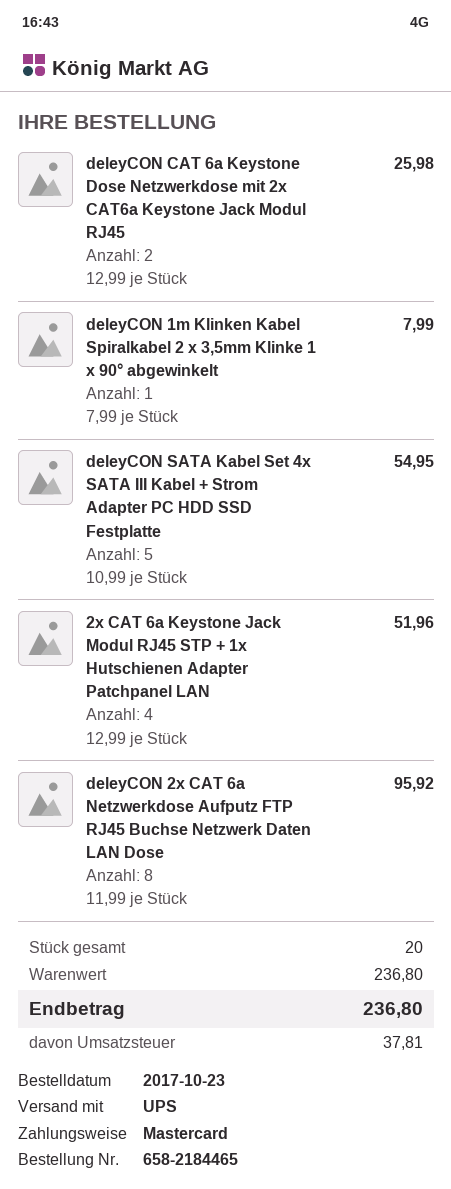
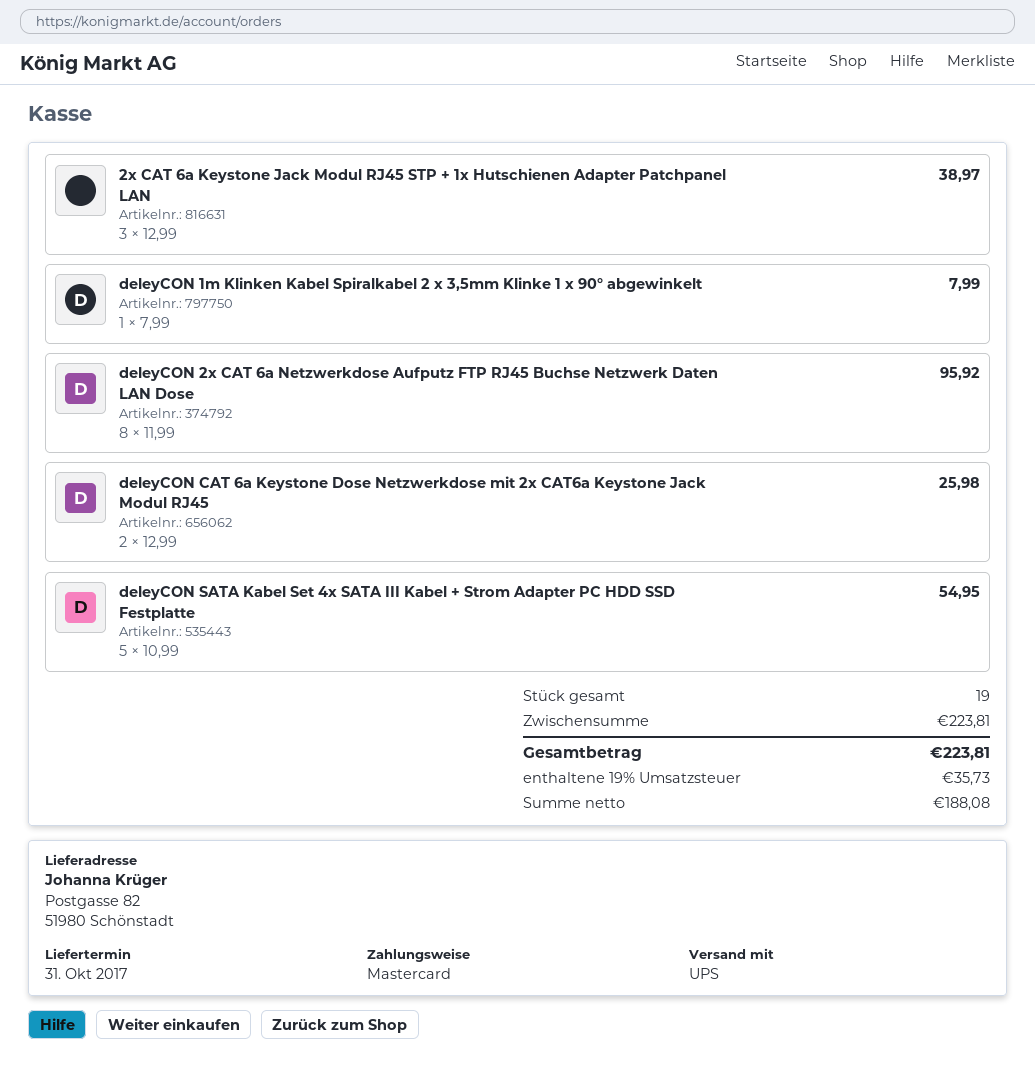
2x CAT 6a Keystone Jack Modul RJ45 STP + 1x Hutschienen Adapter Patchpanel LAN: 4 x 12.99 = 51.96 -> 3 x 12.99 = 38.97
total quantity: 20 -> 19
subtotal: 236.80 -> 223.81
tax: 37.81 -> 35.73
total: 236.80 -> 223.81

